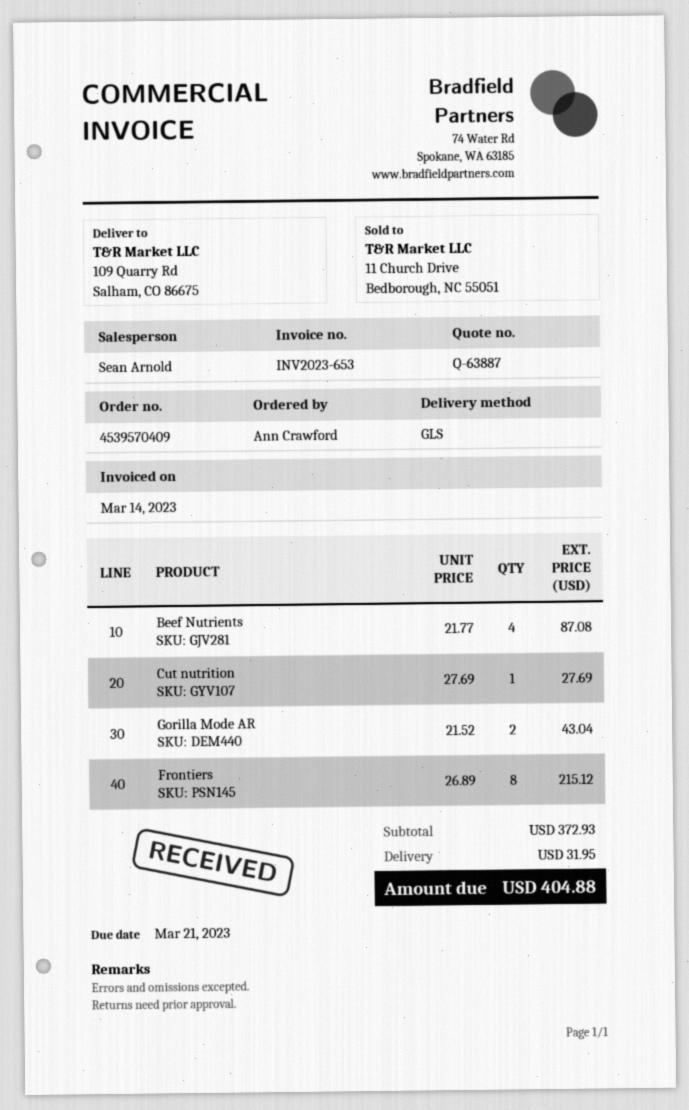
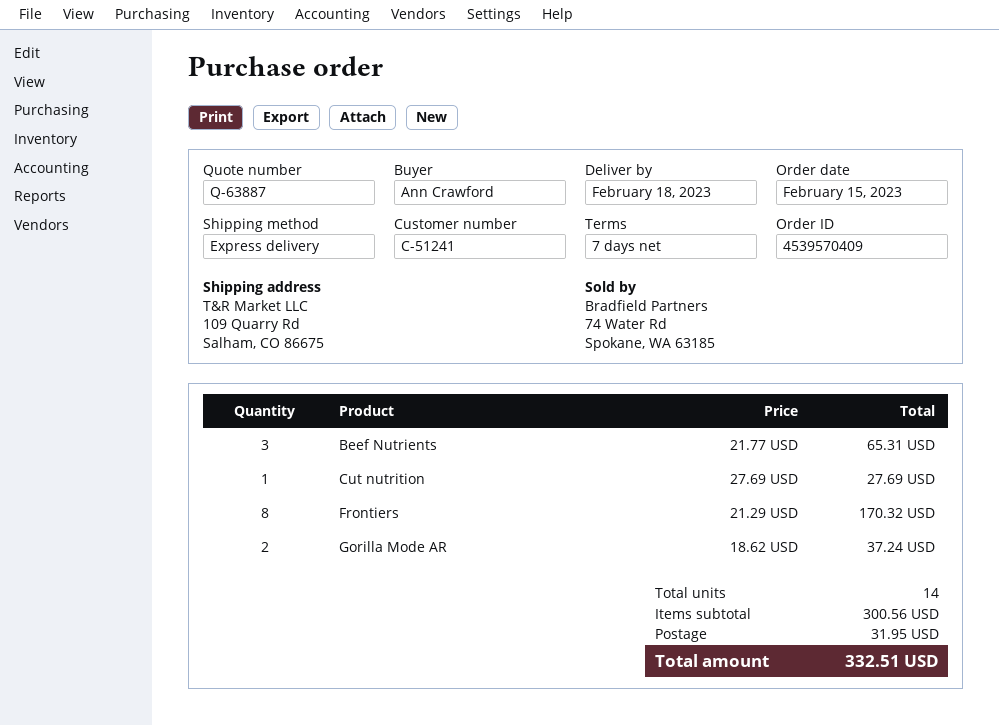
shipping method: GLS -> express
Beef Nutrients: 4 x 21.77 = 87.08 -> 3 x 21.77 = 65.31
Gorilla Mode AR: 2 x 21.52 = 43.04 -> 2 x 18.62 = 37.24
Frontiers: 8 x 26.89 = 215.12 -> 8 x 21.29 = 170.32
subtotal: 372.93 -> 300.56
total: 404.88 -> 332.51

